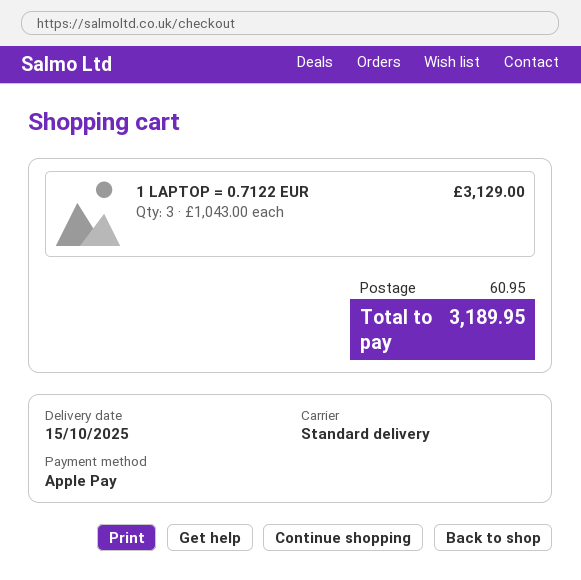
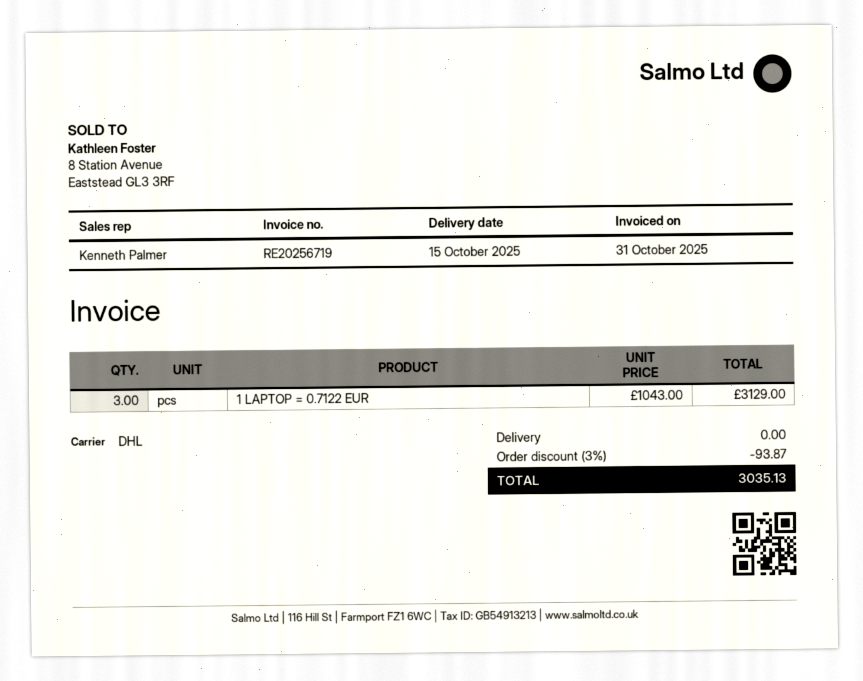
shipping method: standard -> DHL
discount: none -> 3% = 93.87
shipping: 60.95 -> 0.00
total: 3189.95 -> 3035.13

